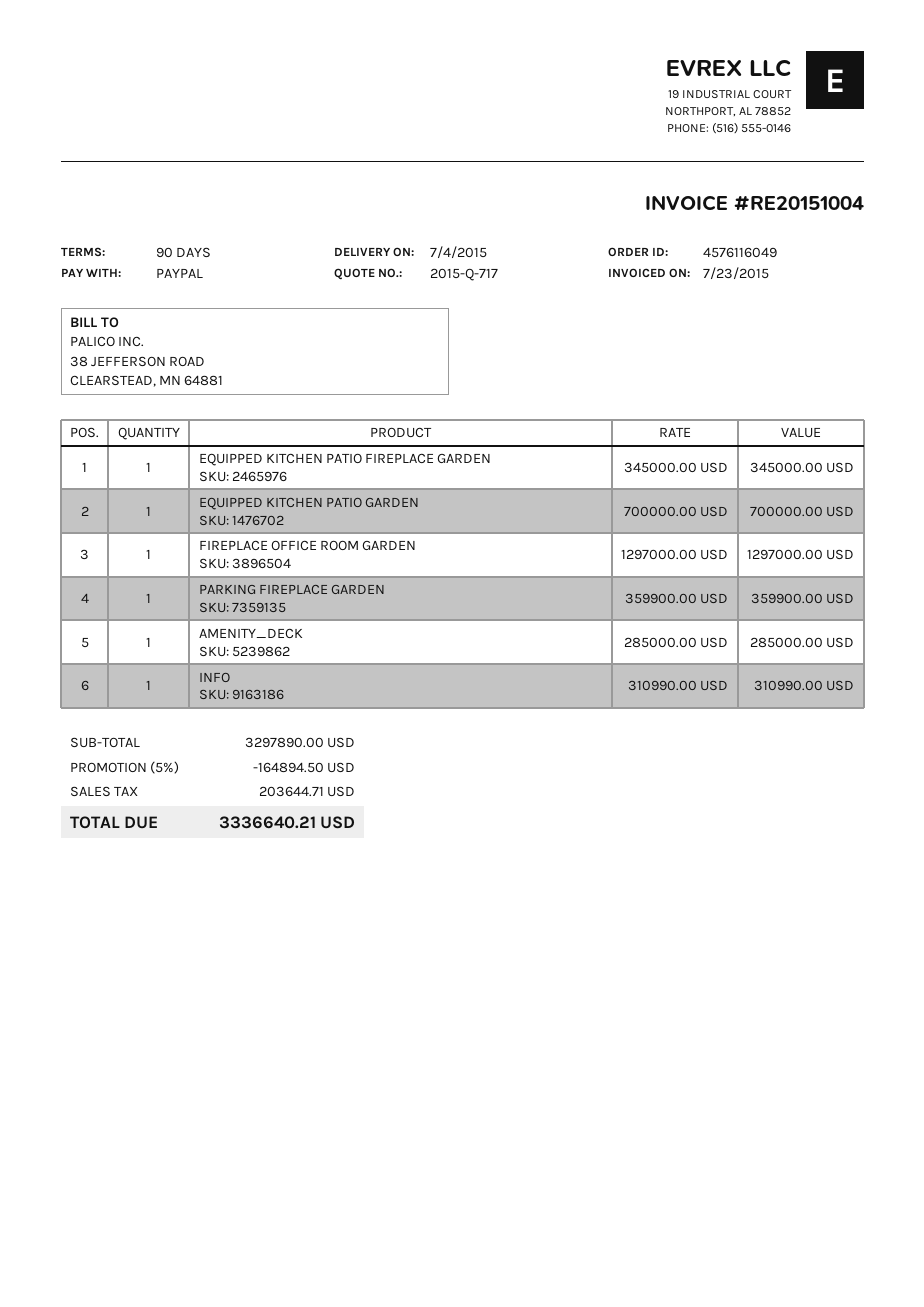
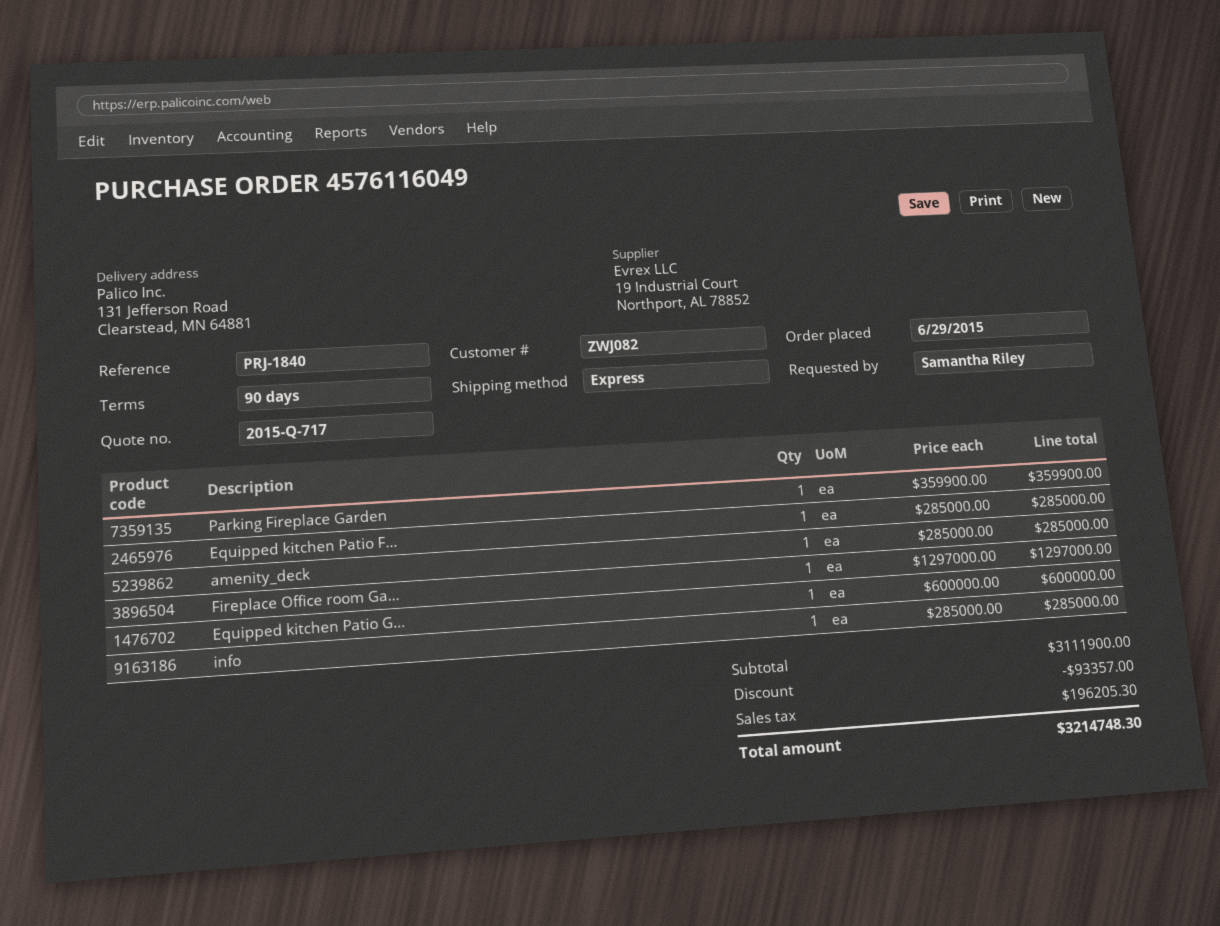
EQUIPPED KITCHEN PATIO FIREPLACE GARDEN: 1 x 345000.00 = 345000.00 -> 1 x 285000.00 = 285000.00
EQUIPPED KITCHEN PATIO GARDEN: 1 x 700000.00 = 700000.00 -> 1 x 600000.00 = 600000.00
INFO: 1 x 310990.00 = 310990.00 -> 1 x 285000.00 = 285000.00
subtotal: 3297890.00 -> 3111900.00
discount: 164894.50 -> 93357.00
tax: 203644.71 -> 196205.30
total: 3336640.21 -> 3214748.30

